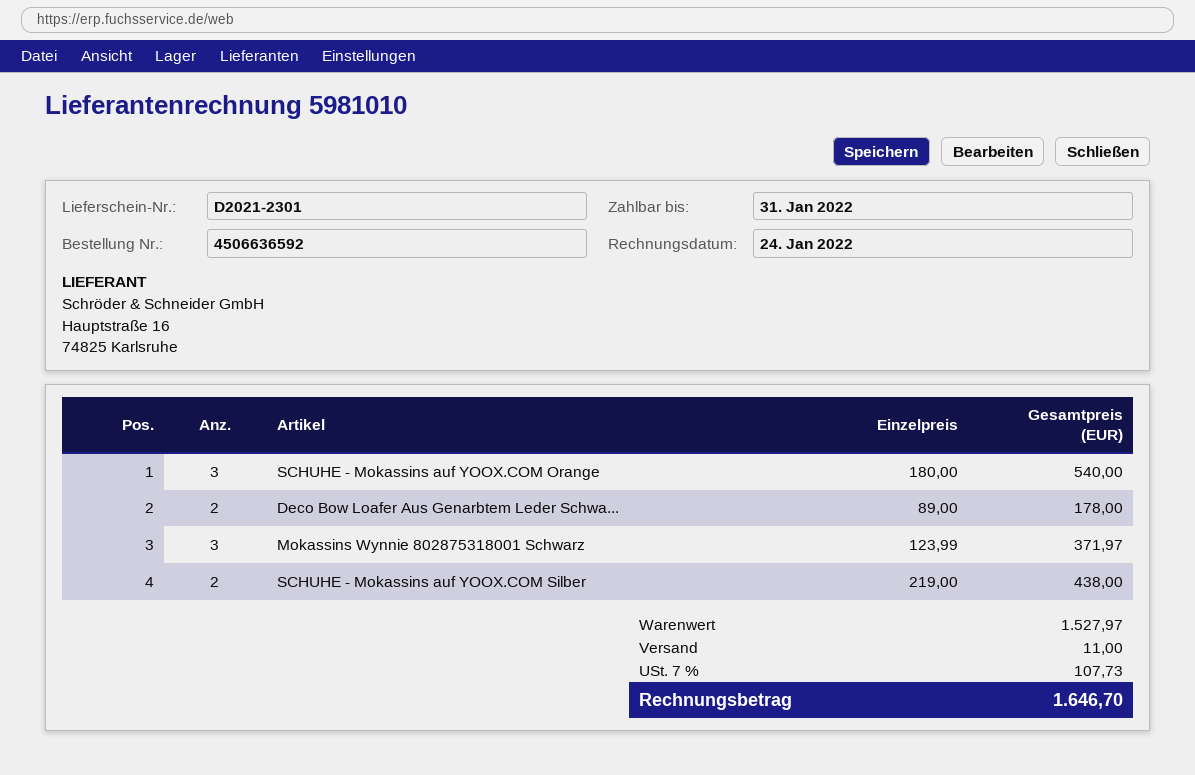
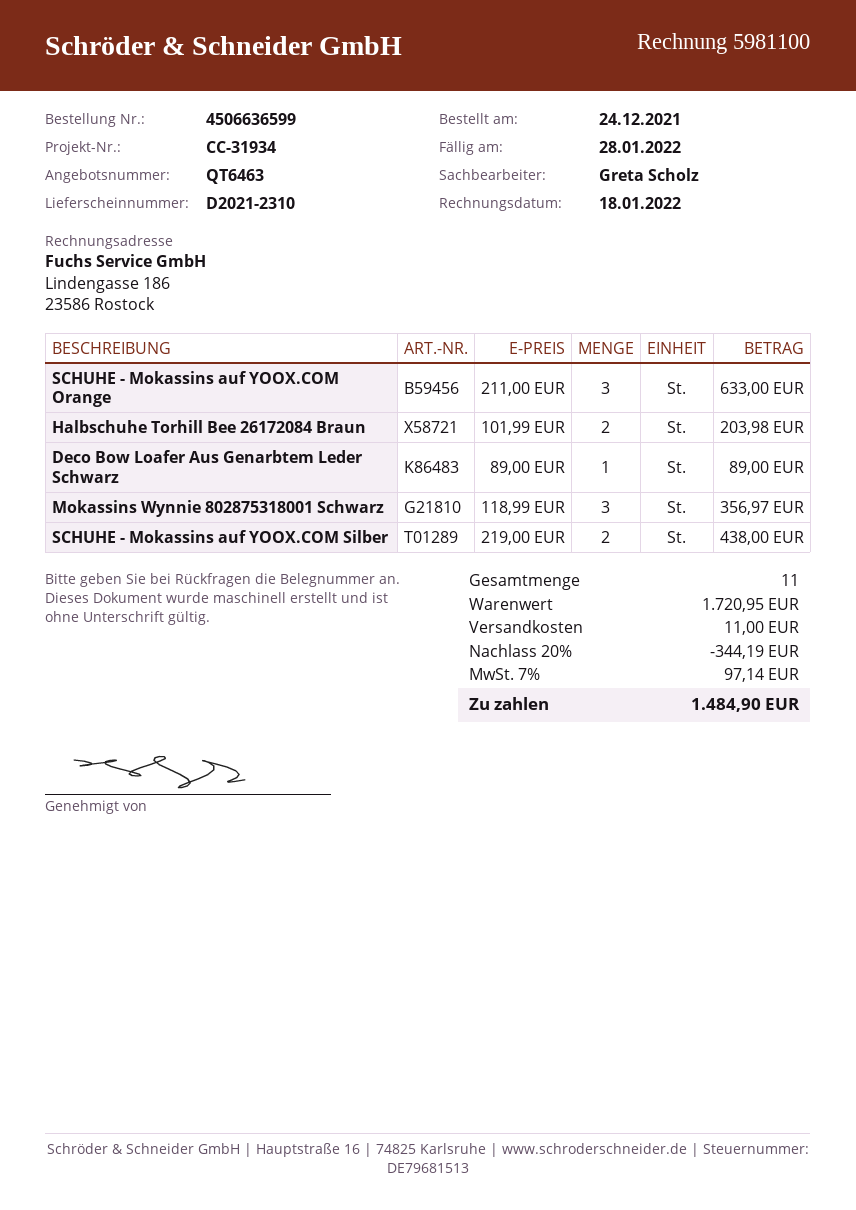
order number: 4506636592 -> 4506636599
delivery note number: D2021-2301 -> D2021-2310
invoice number: 5981010 -> 5981100
invoice date: 2022-01-24 -> 2022-01-18
due date: 2022-01-31 -> 2022-01-28
SCHUHE - Mokassins auf YOOX.COM Orange: 3 x 180.00 = 540.00 -> 3 x 211.00 = 633.00
Deco Bow Loafer Aus Genarbtem Leder Schwa...: 2 x 89.00 = 178.00 -> 1 x 89.00 = 89.00
Mokassins Wynnie 802875318001 Schwarz: 3 x 123.99 = 371.97 -> 3 x 118.99 = 356.97
Halbschuhe Torhill Bee 26172084 Braun: none -> 2 x 101.99 = 203.98
subtotal: 1527.97 -> 1720.95
discount: none -> 20% = 344.19
tax: 7% = 107.73 -> 7% = 97.14
total: 1646.70 -> 1484.90

